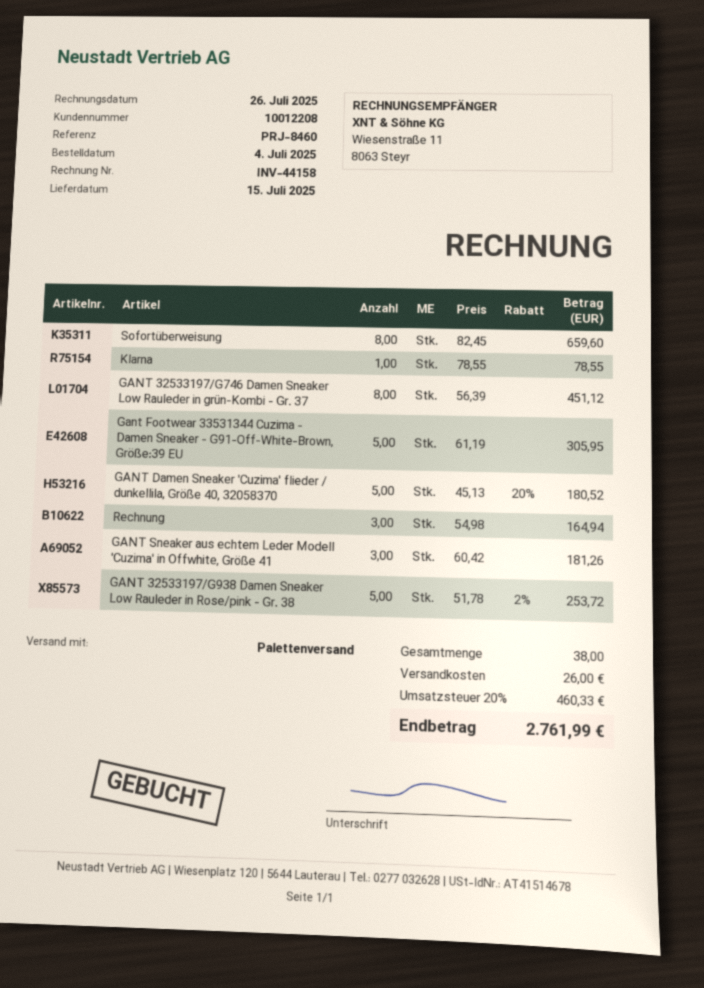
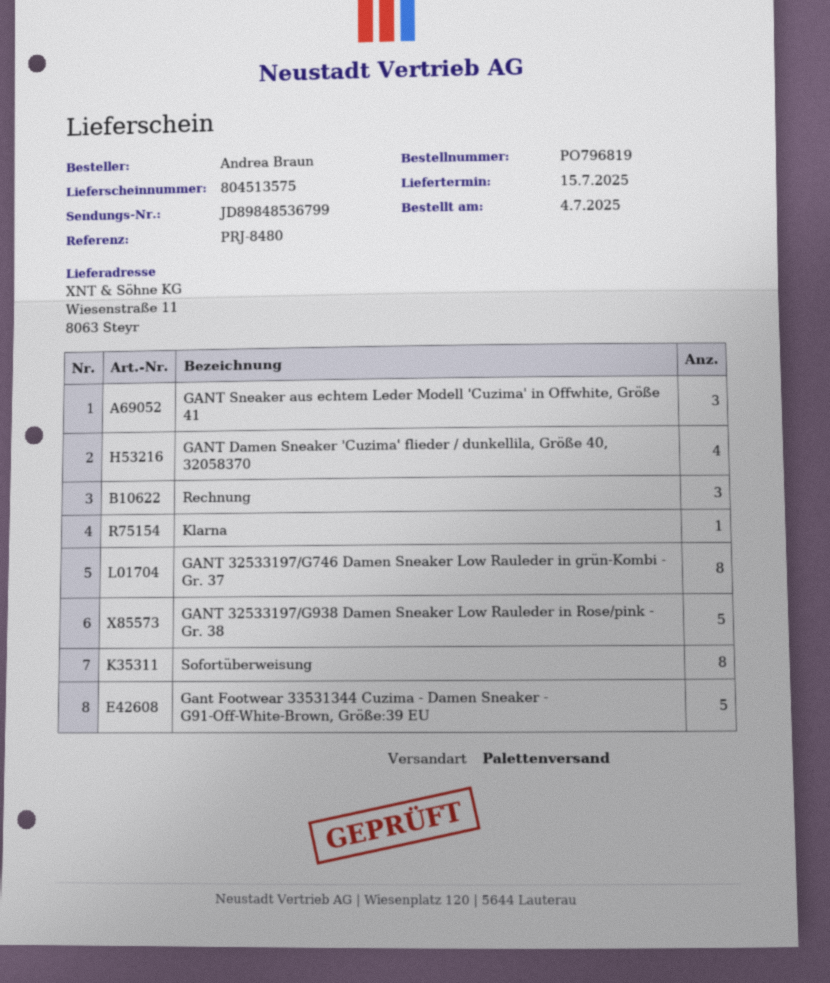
reference: PRJ-8460 -> PRJ-8480
GANT Damen Sneaker 'Cuzima' flieder / dunkellila, Größe 40, 32058370: 5 -> 4

